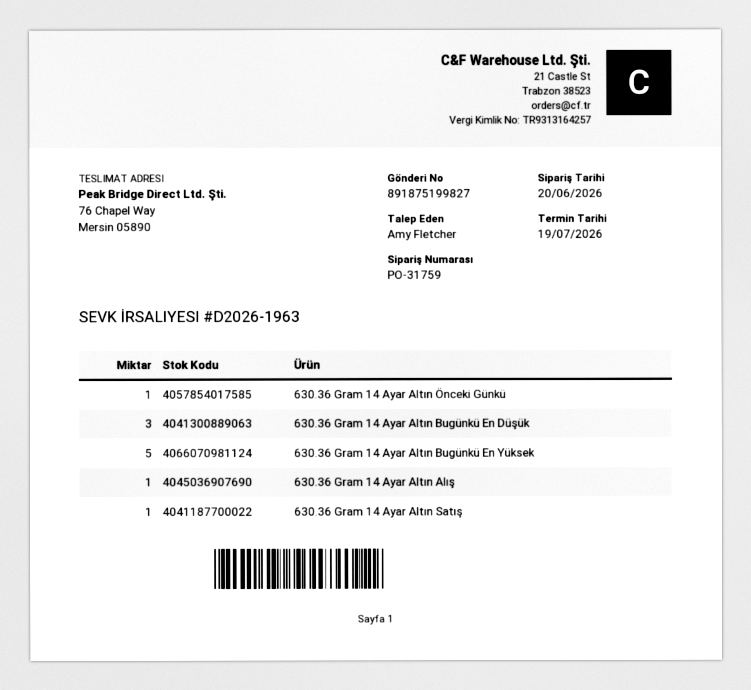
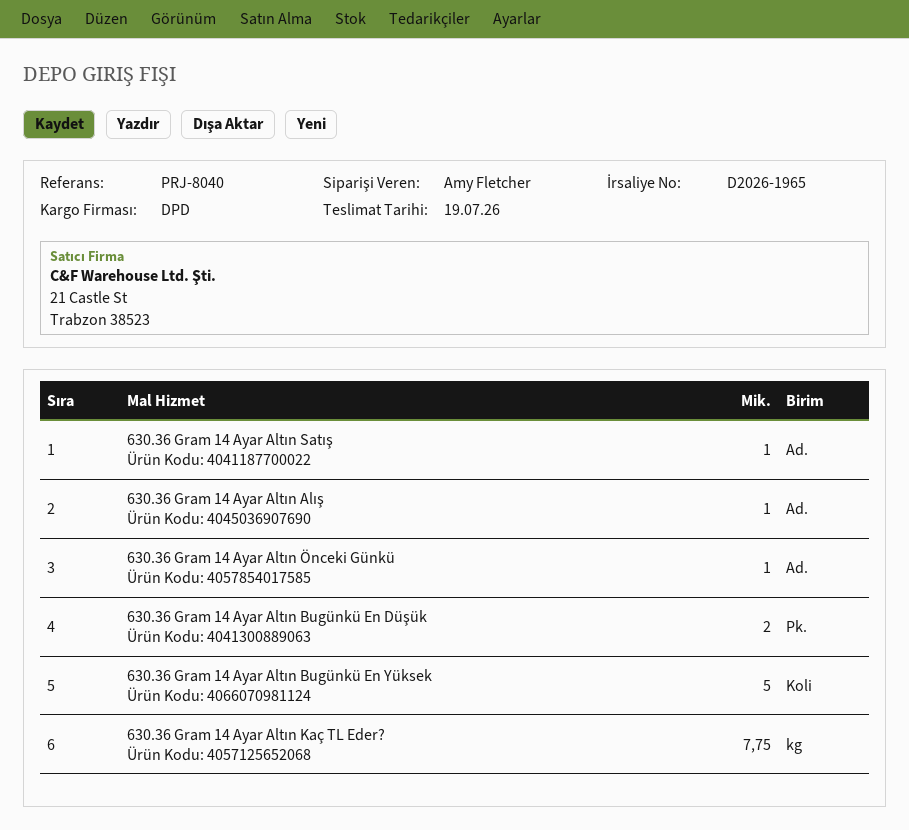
delivery note number: D2026-1963 -> D2026-1965
630.36 Gram 14 Ayar Altın Bugünkü En Düşük: 3 -> 2
630.36 Gram 14 Ayar Altın Kaç TL Eder?: none -> 7.75

